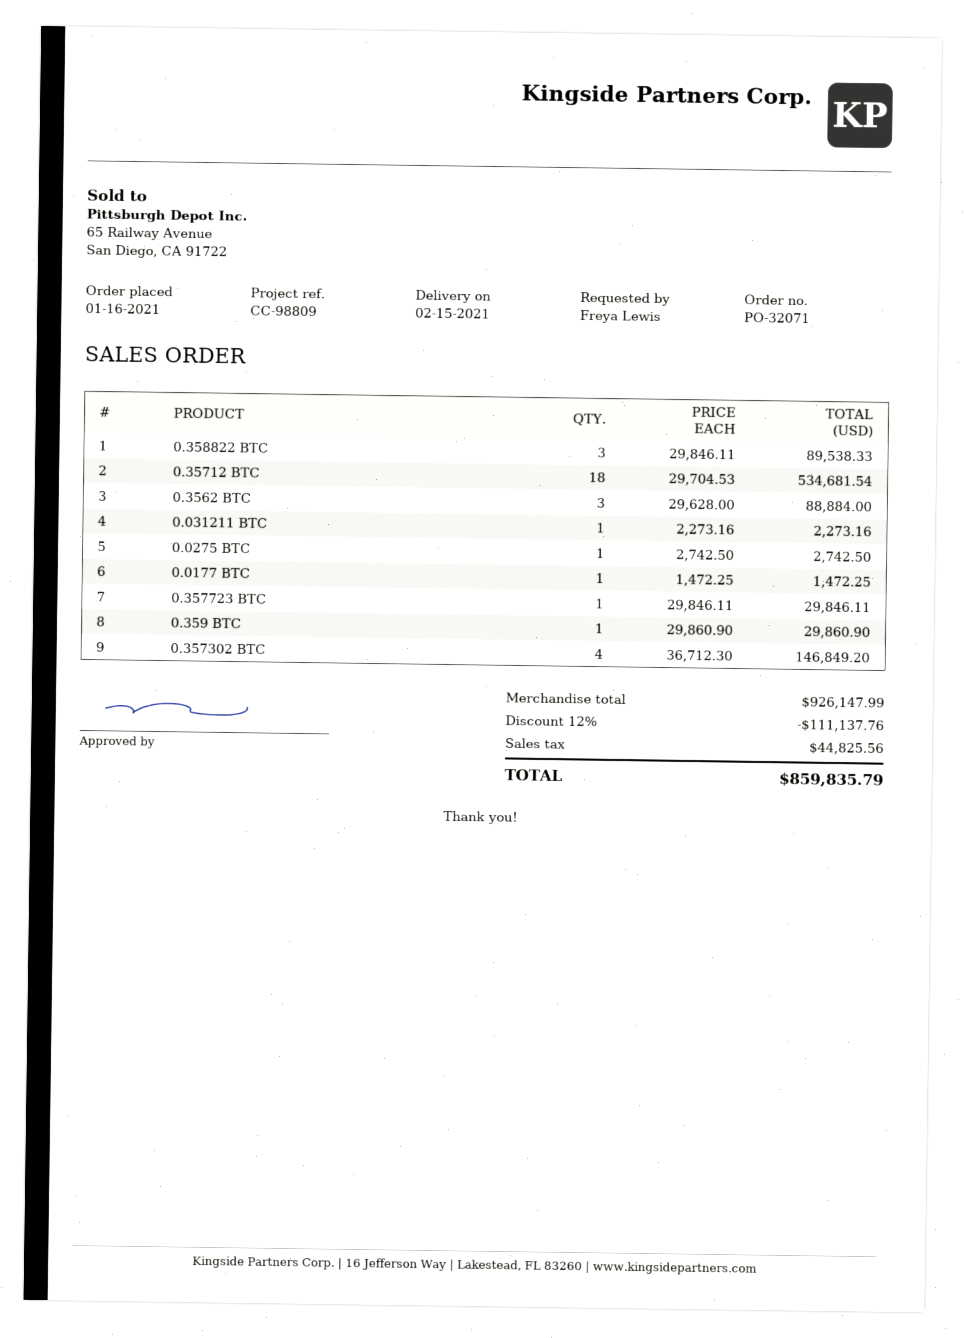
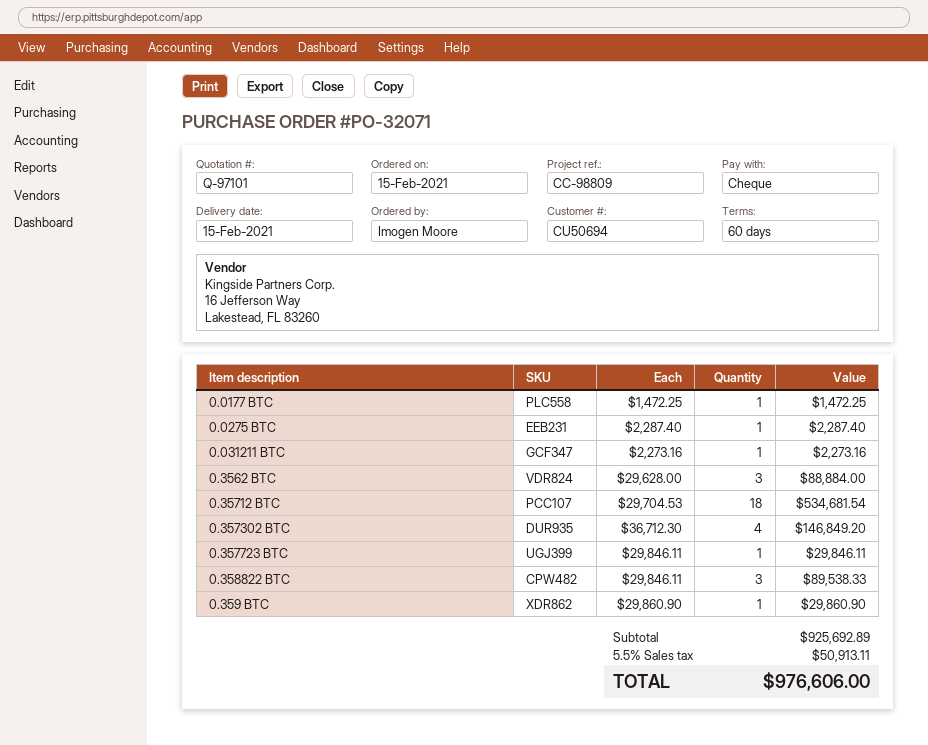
order date: 2021-01-16 -> 2021-02-15
ordered by: Freya Lewis -> Imogen Moore
0.0275 BTC: 1 x 2742.50 = 2742.50 -> 1 x 2287.40 = 2287.40
subtotal: 926147.99 -> 925692.89
discount: 12% = 111137.76 -> none
tax: 44825.56 -> 50913.11
total: 859835.79 -> 976606.00

